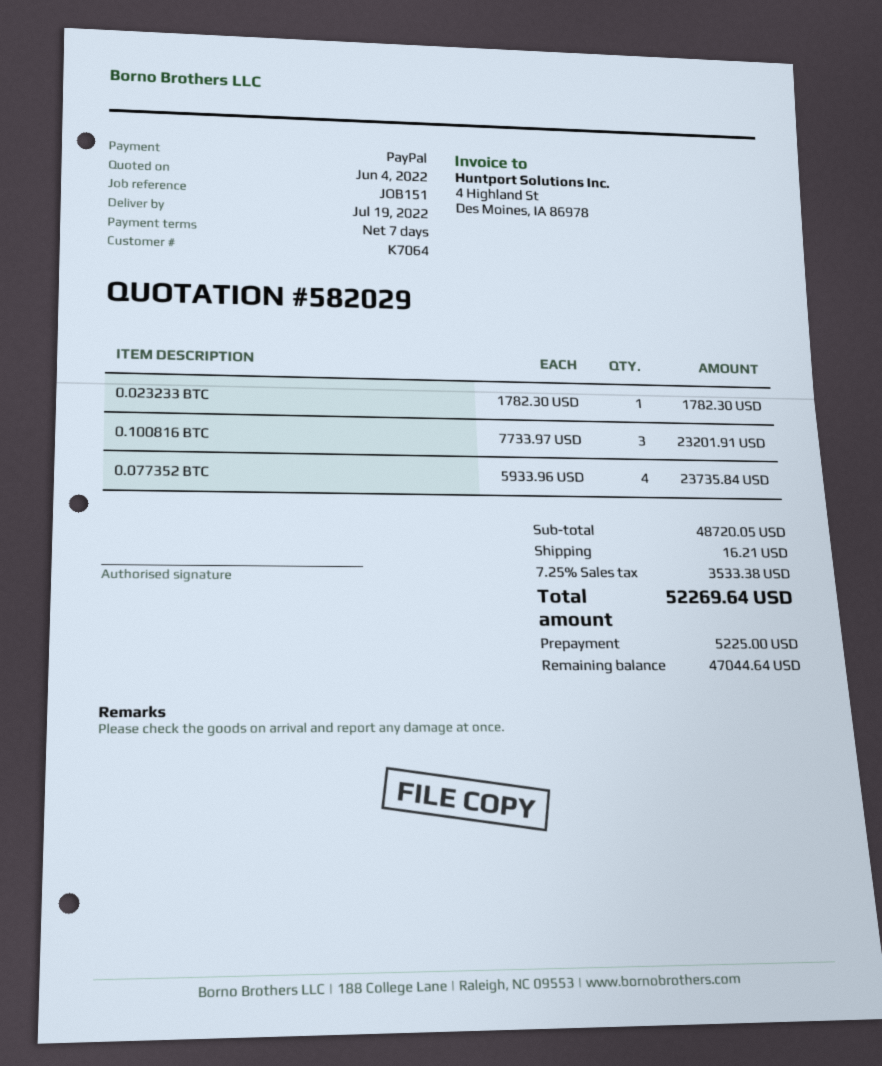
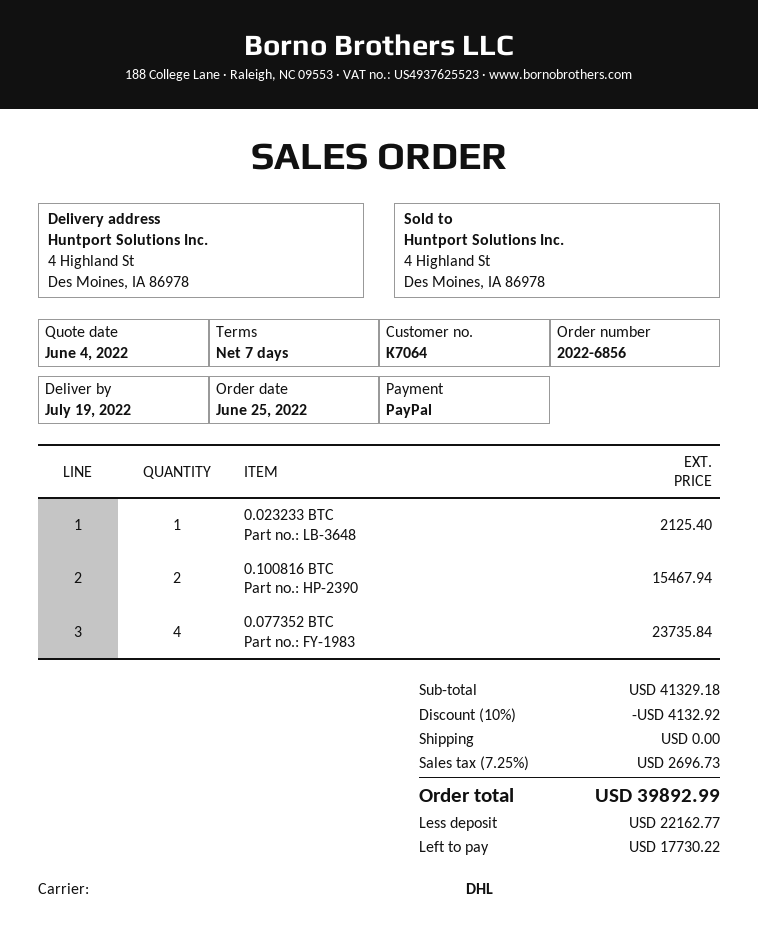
0.023233 BTC: 1 for 1782.30 -> 1 for 2125.40
0.100816 BTC: 3 for 23201.91 -> 2 for 15467.94
subtotal: 48720.05 -> 41329.18
discount: none -> 10% = 4132.92
shipping: 16.21 -> 0.00
tax: 7.25% = 3533.38 -> 7.25% = 2696.73
total: 52269.64 -> 39892.99
deposit: 5225.00 -> 22162.77
balance: 47044.64 -> 17730.22

